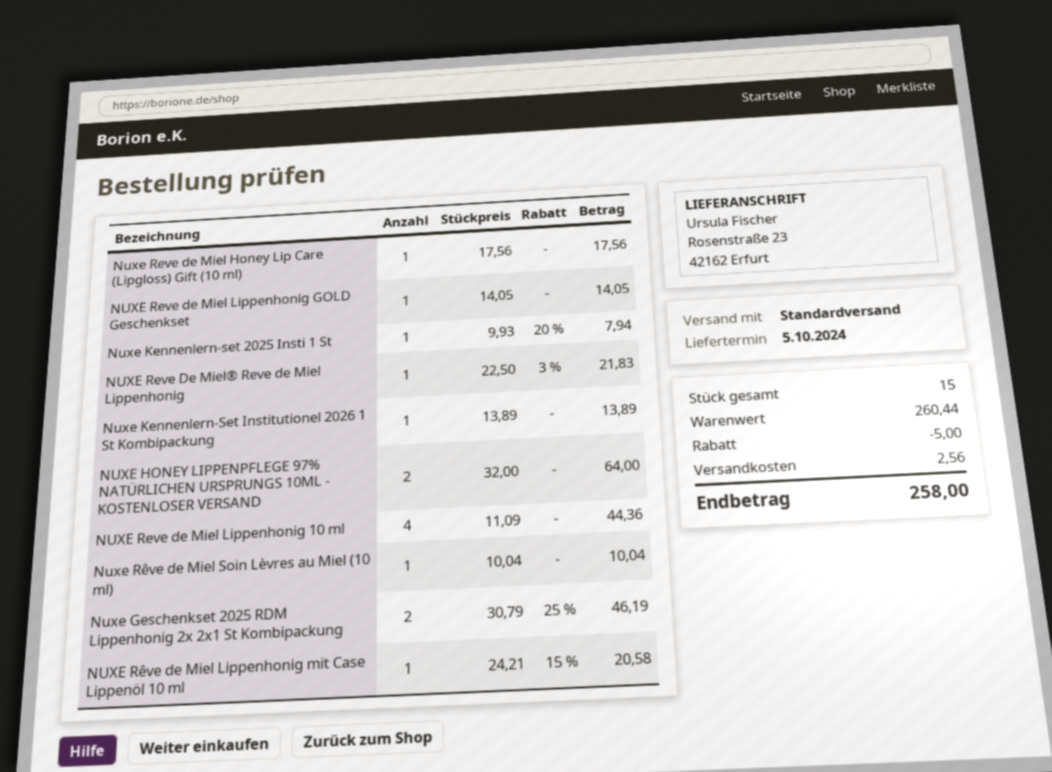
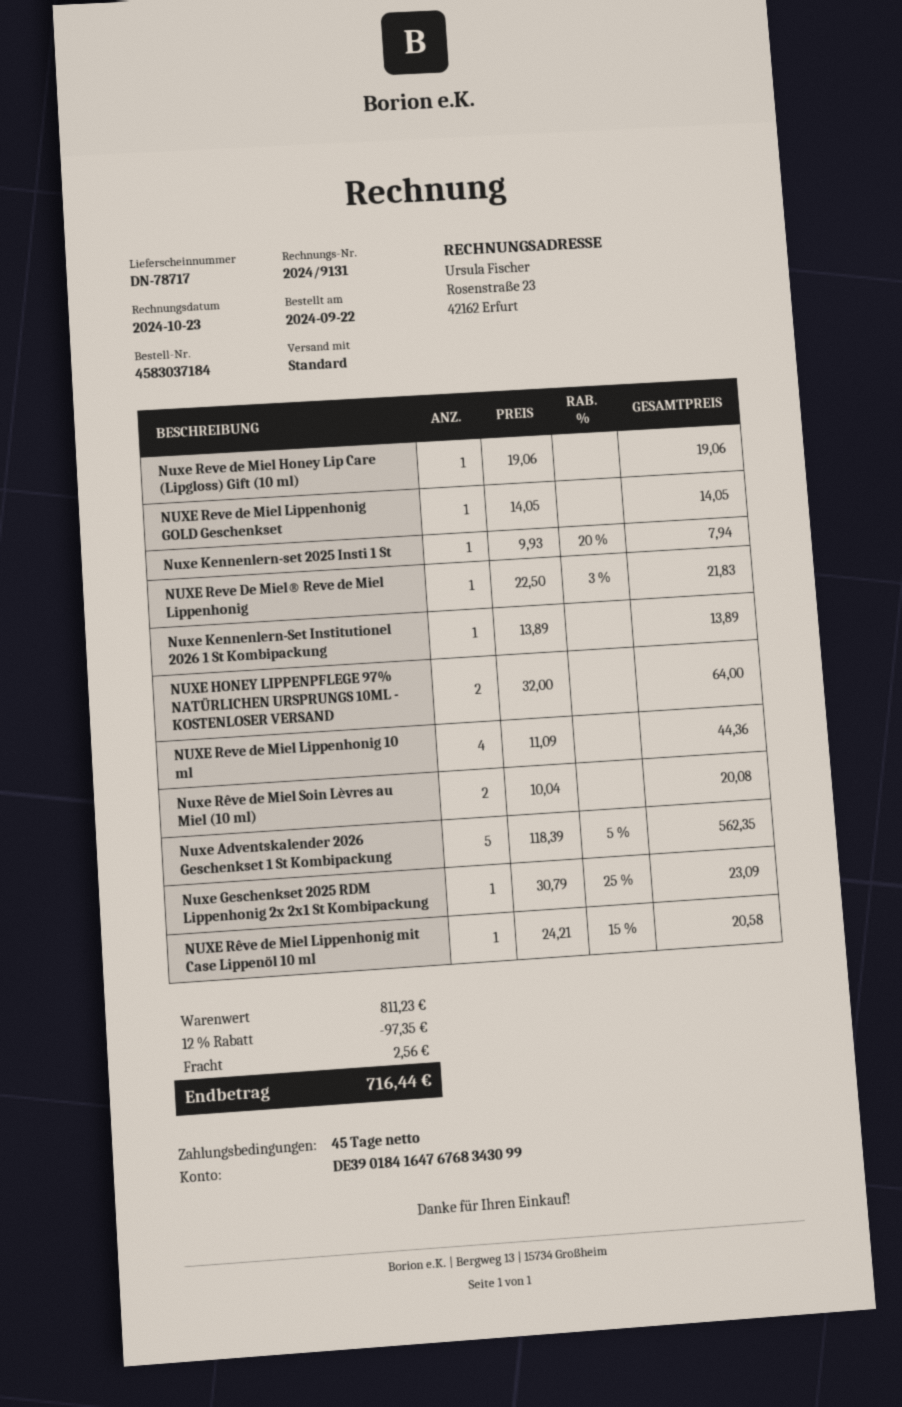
Nuxe Reve de Miel Honey Lip Care (Lipgloss) Gift (10 ml): 1 x 17.56 = 17.56 -> 1 x 19.06 = 19.06
Nuxe Rêve de Miel Soin Lèvres au Miel (10 ml): 1 x 10.04 = 10.04 -> 2 x 10.04 = 20.08
Nuxe Geschenkset 2025 RDM Lippenhonig 2x 2x1 St Kombipackung: 2 x 30.79 - 25% = 46.19 -> 1 x 30.79 - 25% = 23.09
Nuxe Adventskalender 2026 Geschenkset 1 St Kombipackung: none -> 5 x 118.39 - 5% = 562.35
subtotal: 260.44 -> 811.23
discount: 5.00 -> 97.35
total: 258.00 -> 716.44

